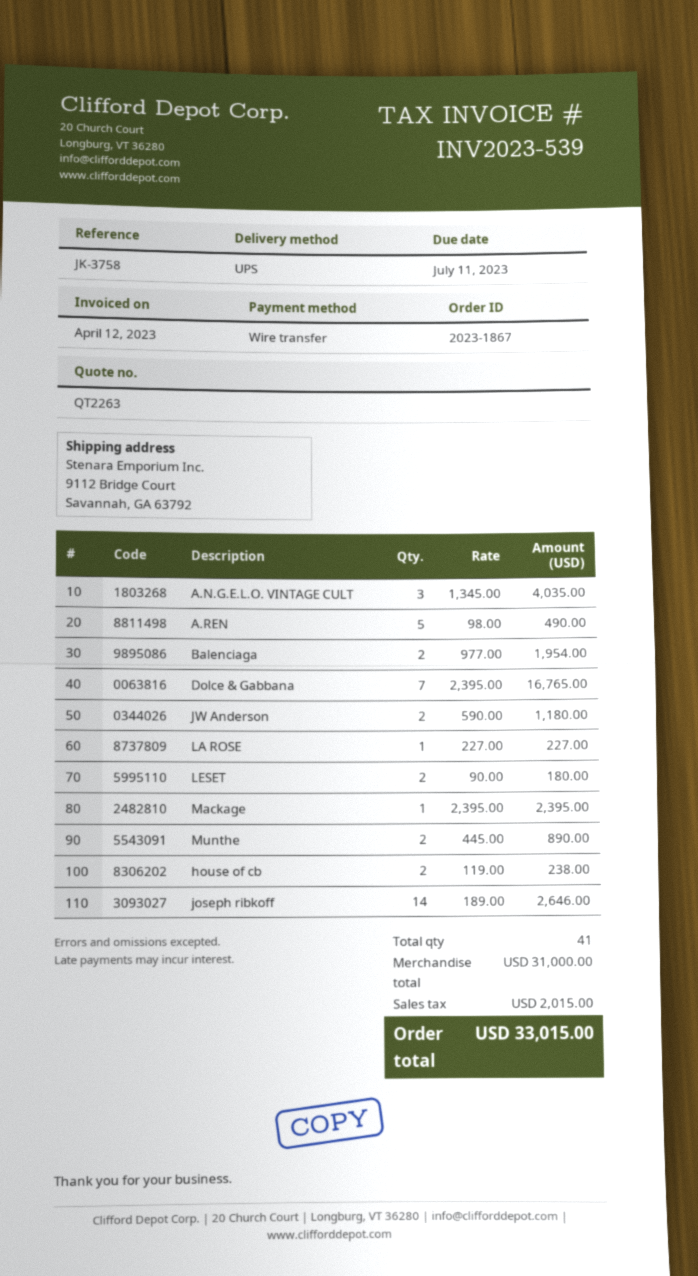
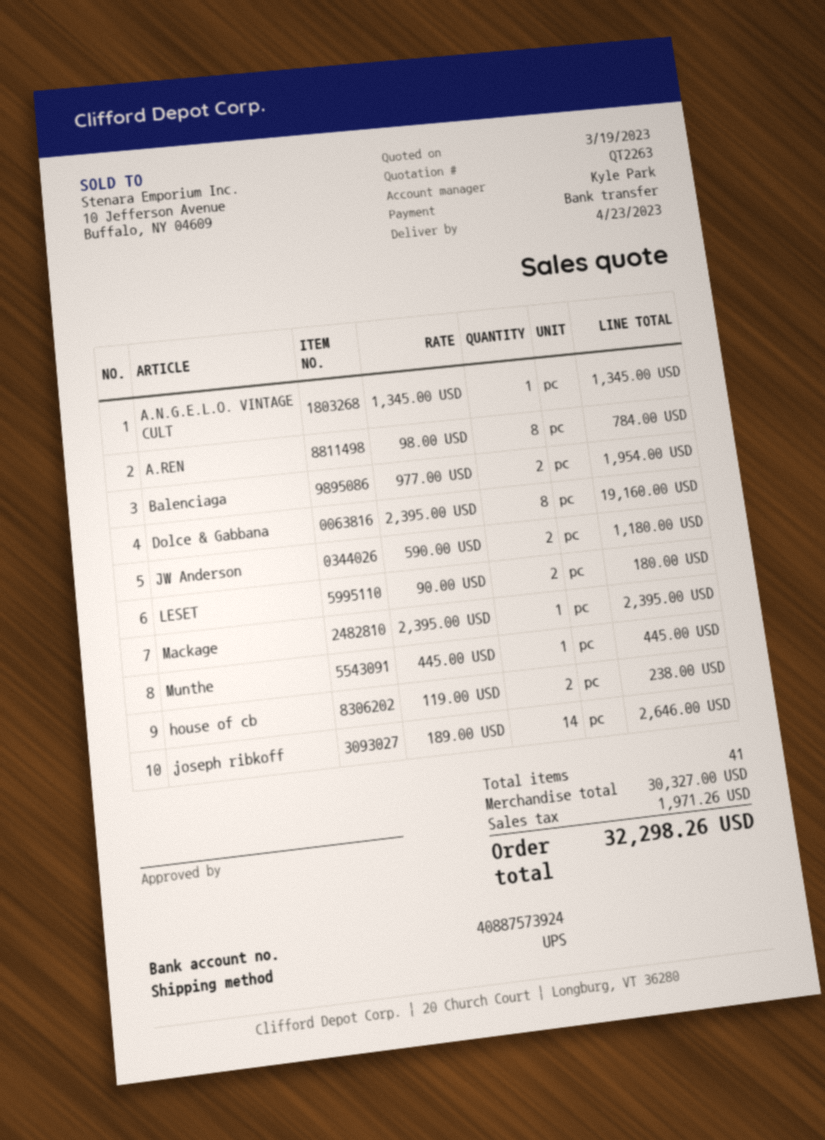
A.N.G.E.L.O. VINTAGE CULT: 3 x 1345.00 = 4035.00 -> 1 x 1345.00 = 1345.00
A.REN: 5 x 98.00 = 490.00 -> 8 x 98.00 = 784.00
Dolce & Gabbana: 7 x 2395.00 = 16765.00 -> 8 x 2395.00 = 19160.00
LA ROSE: 1 x 227.00 = 227.00 -> none
Munthe: 2 x 445.00 = 890.00 -> 1 x 445.00 = 445.00
subtotal: 31000.00 -> 30327.00
tax: 2015.00 -> 1971.26
total: 33015.00 -> 32298.26

